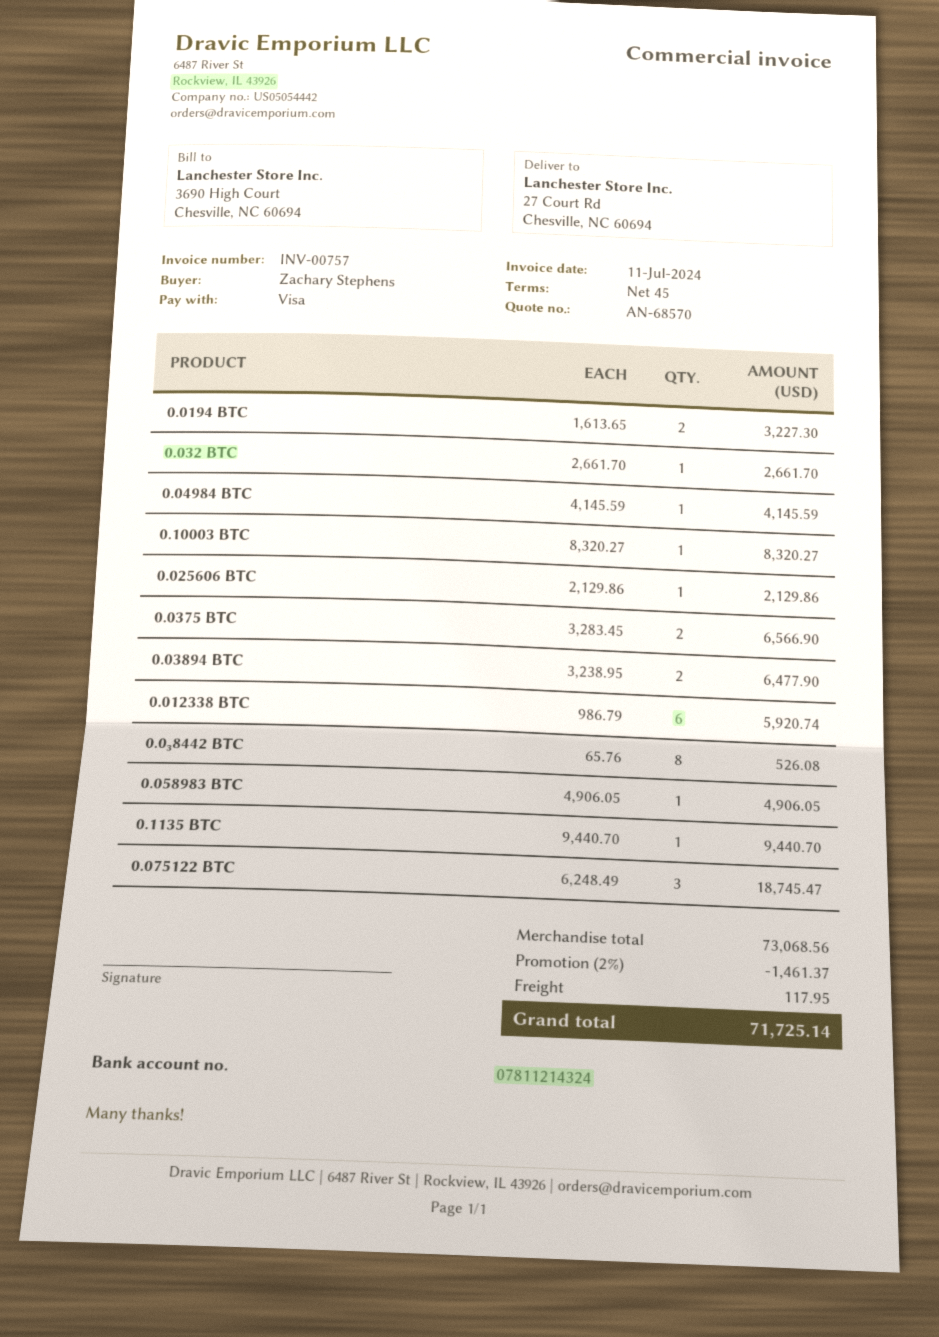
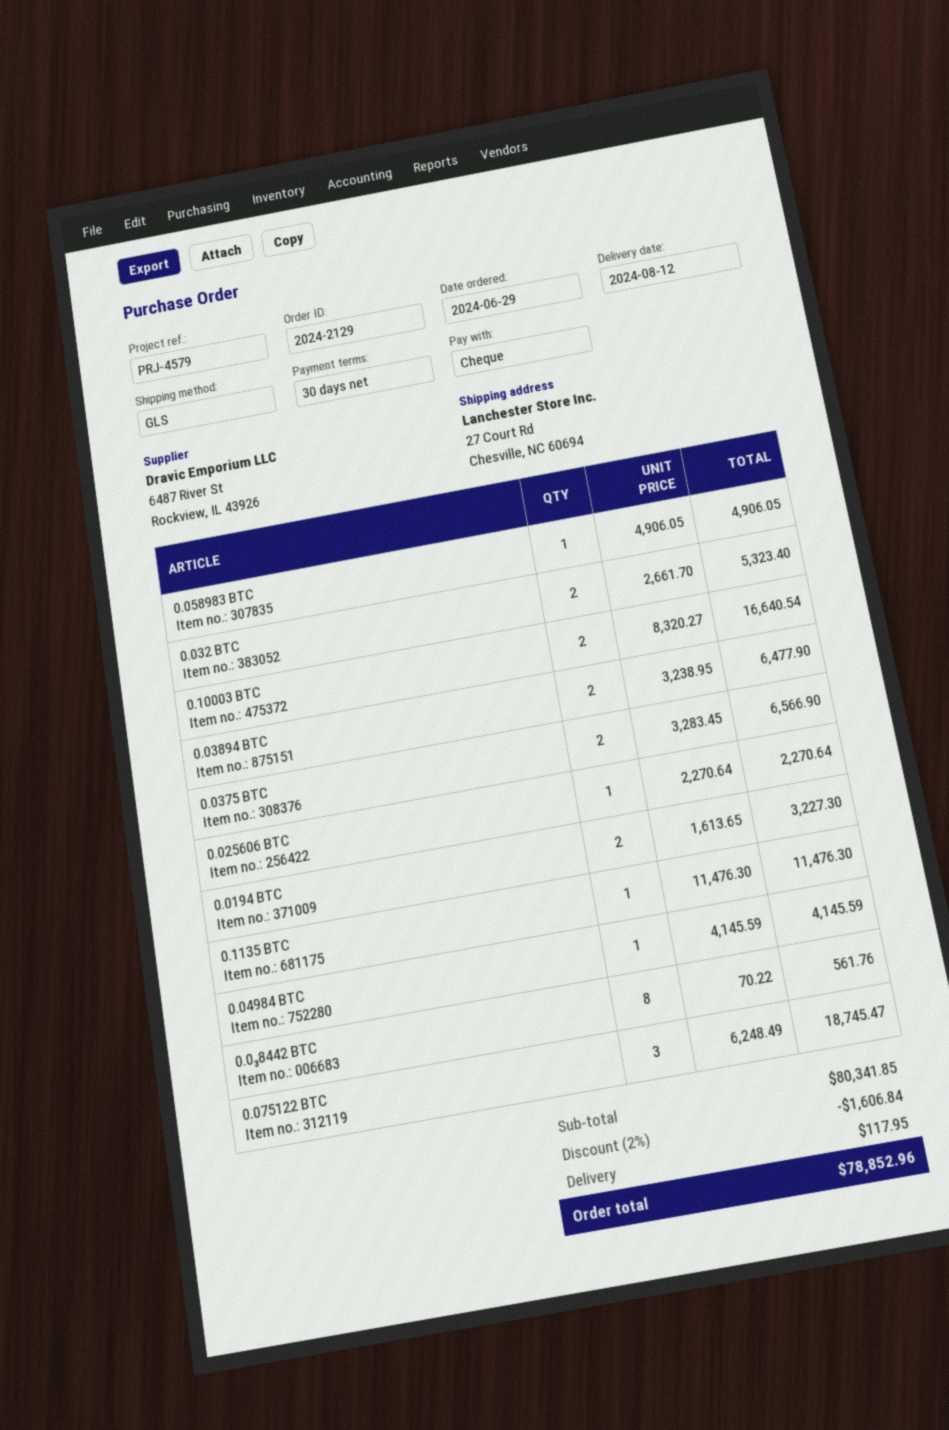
payment terms: 45 days -> 30 days
payment method: Visa -> cheque
0.032 BTC: 1 x 2661.70 = 2661.70 -> 2 x 2661.70 = 5323.40
0.10003 BTC: 1 x 8320.27 = 8320.27 -> 2 x 8320.27 = 16640.54
0.025606 BTC: 1 x 2129.86 = 2129.86 -> 1 x 2270.64 = 2270.64
0.012338 BTC: 6 x 986.79 = 5920.74 -> none
0.0₃8442 BTC: 8 x 65.76 = 526.08 -> 8 x 70.22 = 561.76
0.1135 BTC: 1 x 9440.70 = 9440.70 -> 1 x 11476.30 = 11476.30
subtotal: 73068.56 -> 80341.85
discount: 2% = 1461.37 -> 2% = 1606.84
total: 71725.14 -> 78852.96

